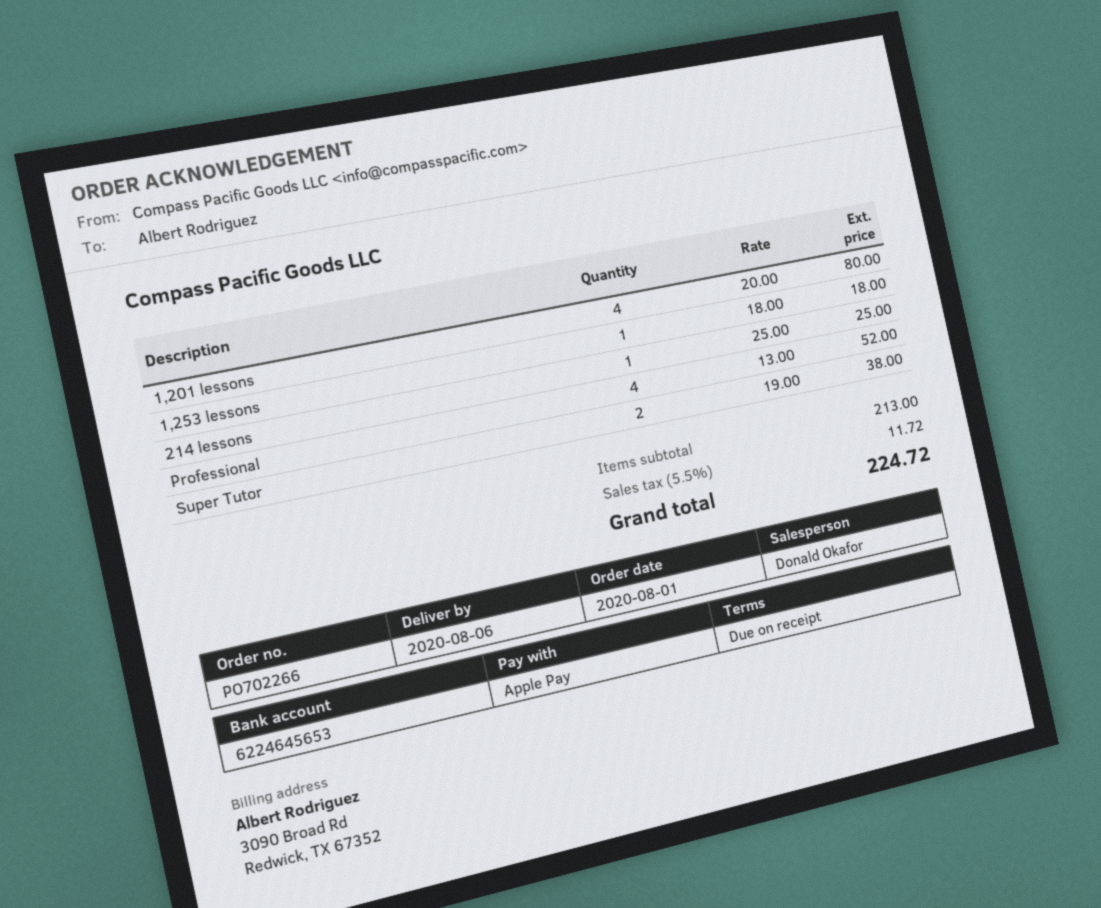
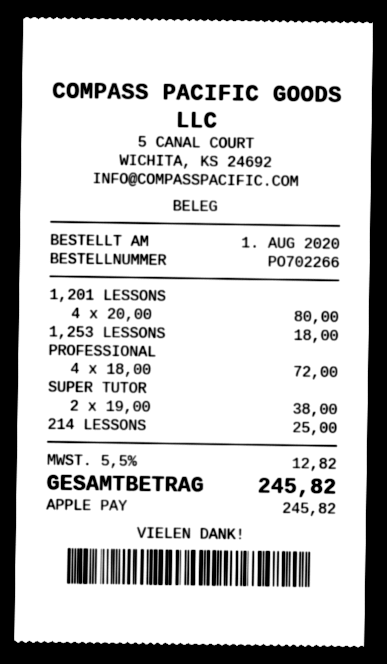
Professional: 4 x 13.00 = 52.00 -> 4 x 18.00 = 72.00
tax: 5.5% = 11.72 -> 5.5% = 12.82
total: 224.72 -> 245.82

